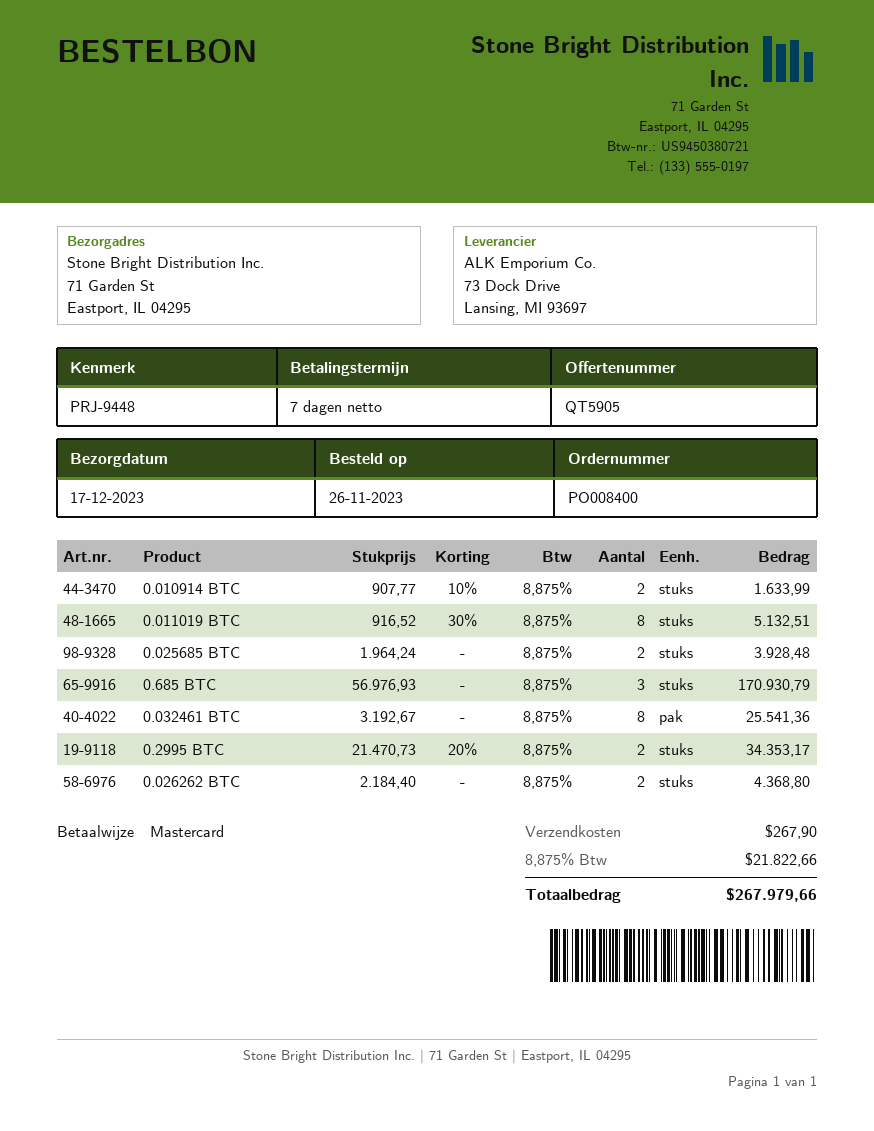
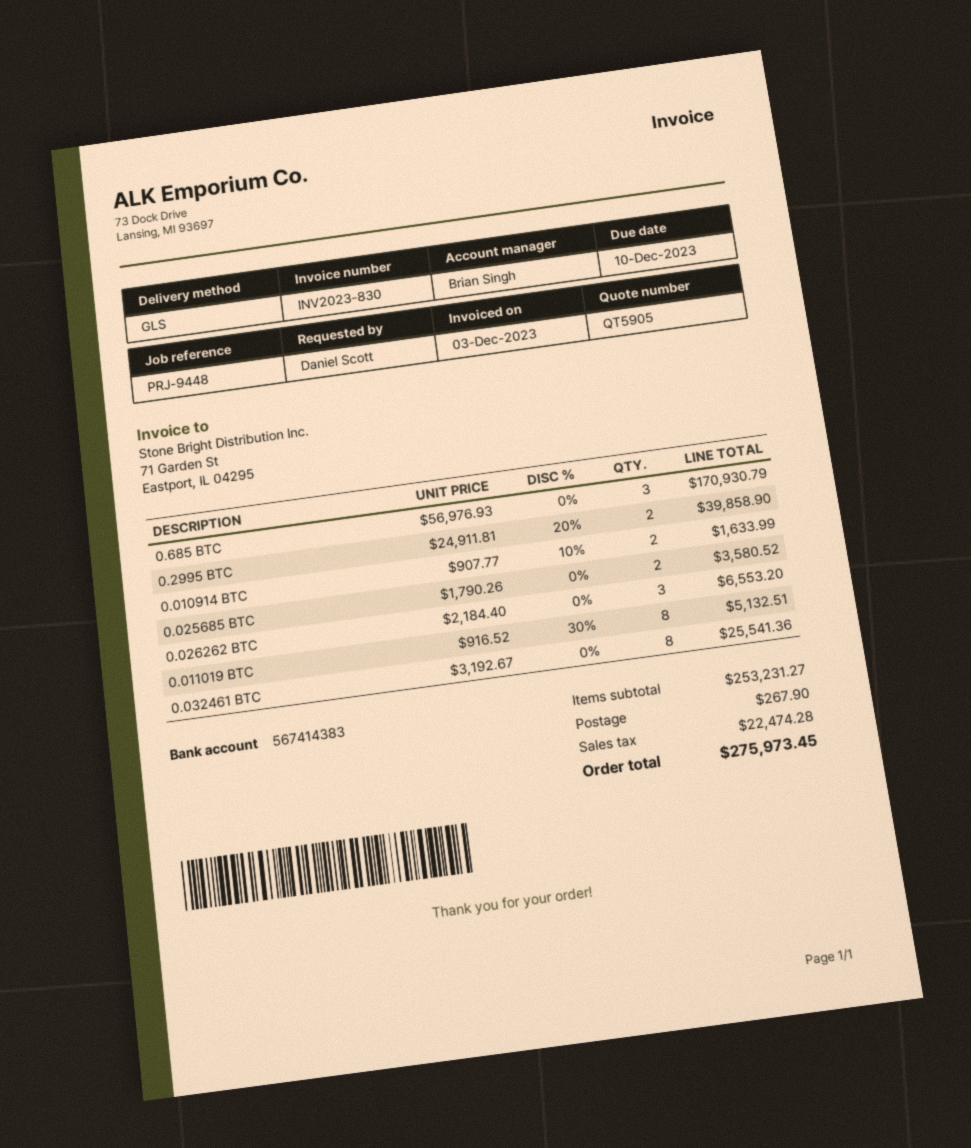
0.025685 BTC: 2 x 1964.24 = 3928.48 -> 2 x 1790.26 = 3580.52
0.2995 BTC: 2 x 21470.73 - 20% = 34353.17 -> 2 x 24911.81 - 20% = 39858.90
0.026262 BTC: 2 x 2184.40 = 4368.80 -> 3 x 2184.40 = 6553.20
tax: 21822.66 -> 22474.28
total: 267979.66 -> 275973.45

